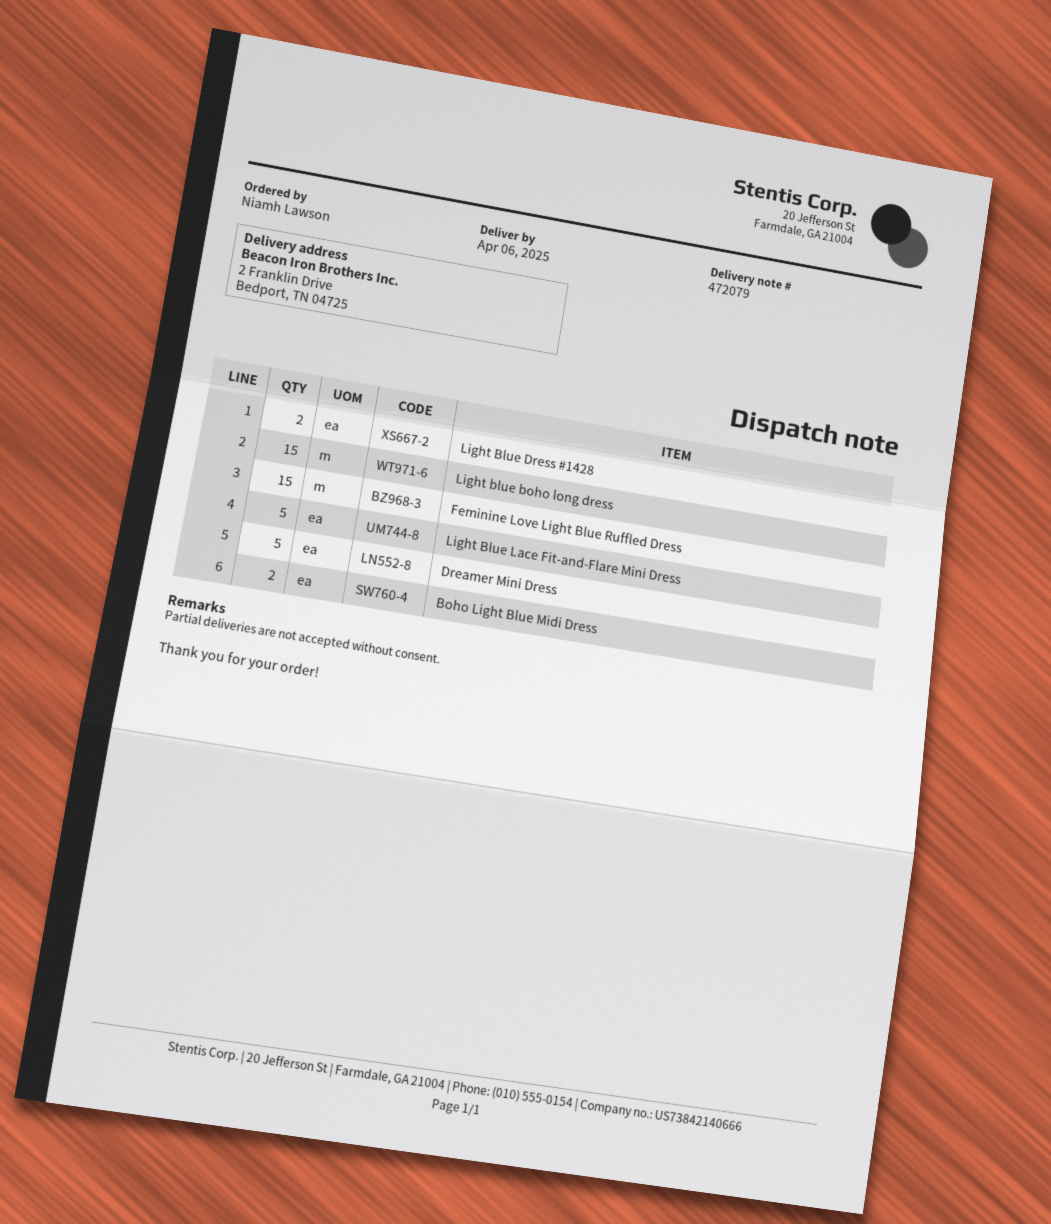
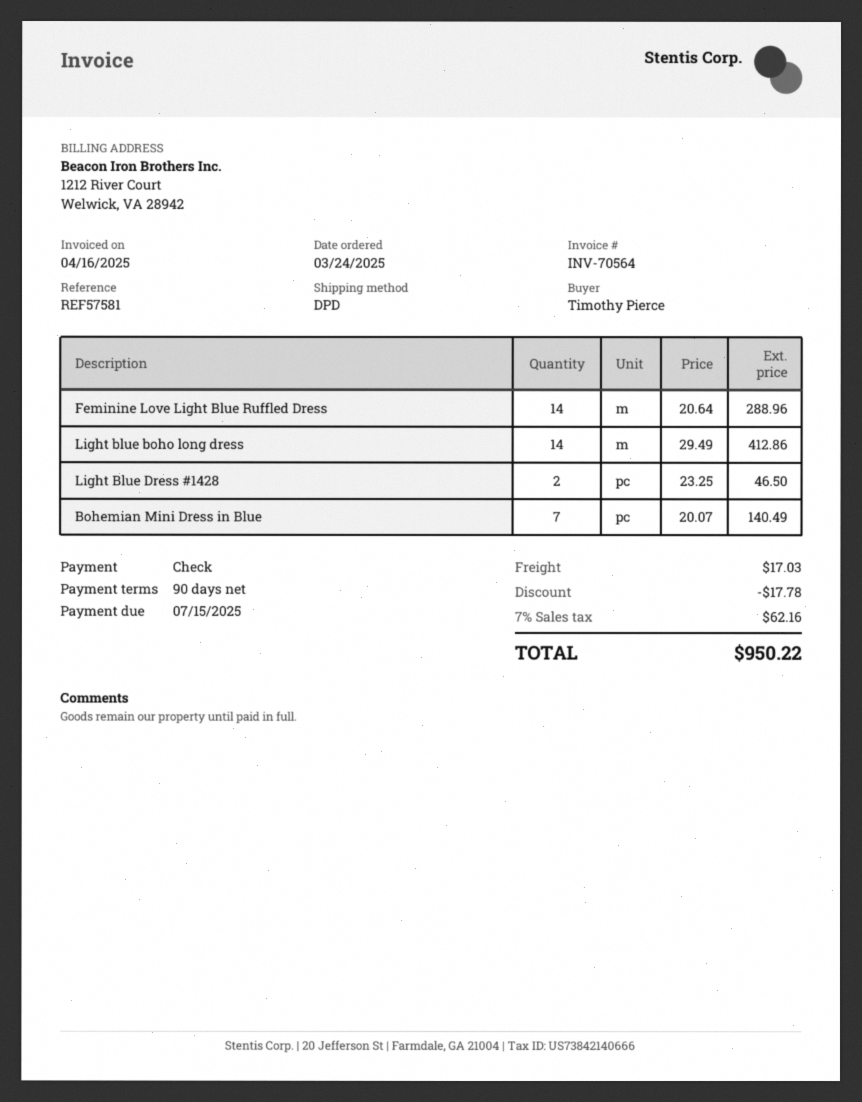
ordered by: Niamh Lawson -> Timothy Pierce
Light blue boho long dress: 15 -> 14
Feminine Love Light Blue Ruffled Dress: 15 -> 14
Light Blue Lace Fit-and-Flare Mini Dress: 5 -> none
Dreamer Mini Dress: 5 -> none
Boho Light Blue Midi Dress: 2 -> none
Bohemian Mini Dress in Blue: none -> 7

